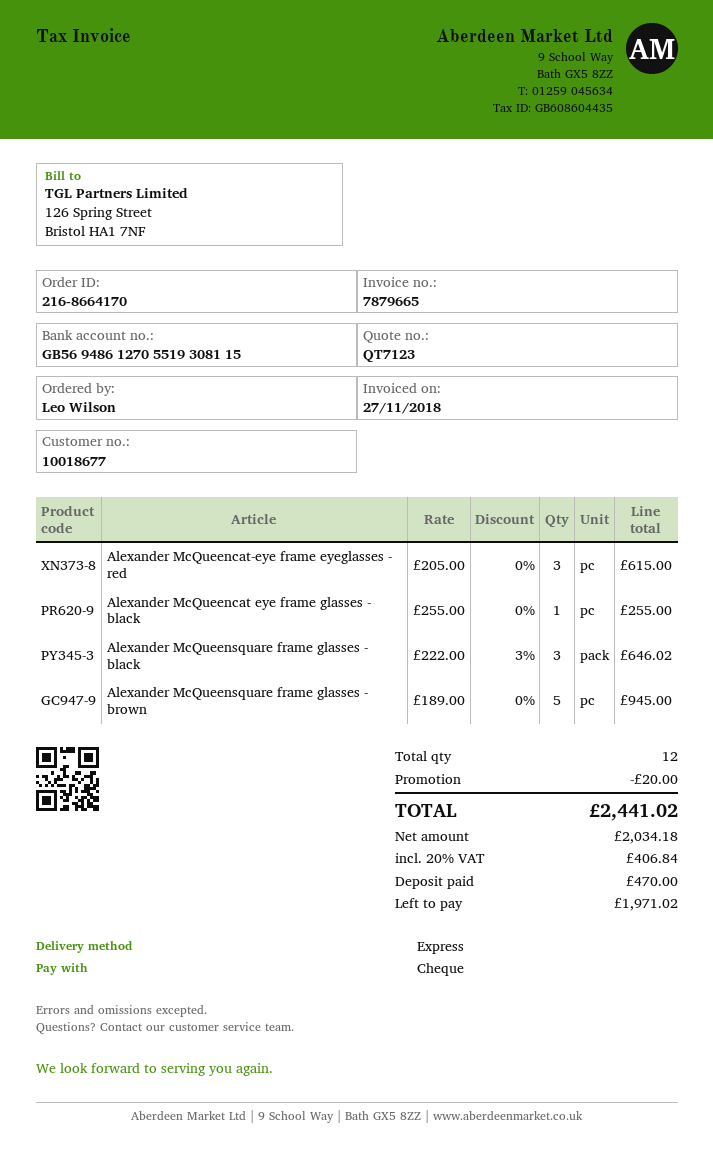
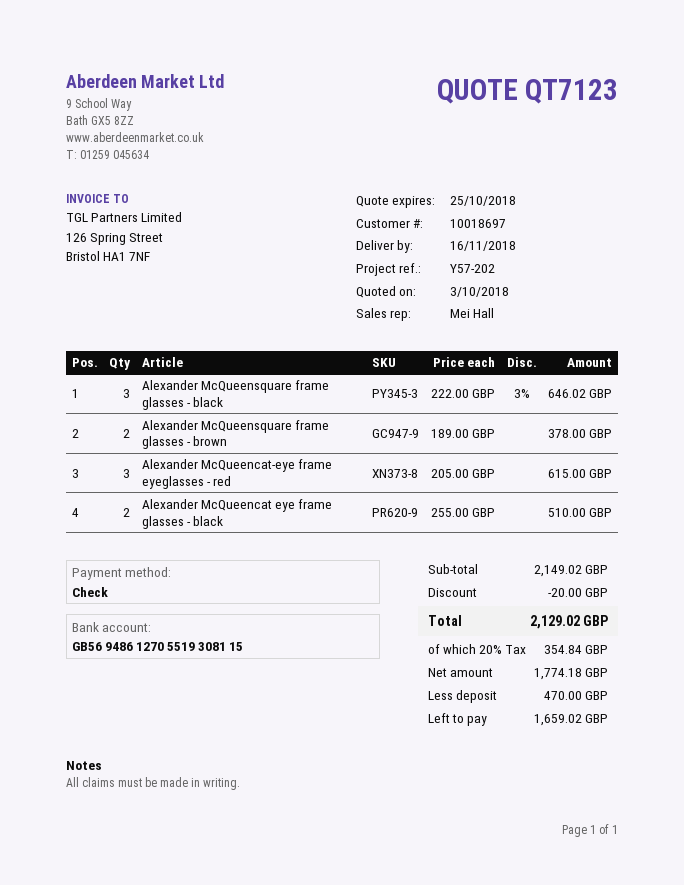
customer number: 10018677 -> 10018697
Alexander McQueencat eye frame glasses - black: 1 x 255.00 = 255.00 -> 2 x 255.00 = 510.00
Alexander McQueensquare frame glasses - brown: 5 x 189.00 = 945.00 -> 2 x 189.00 = 378.00
net: 2034.18 -> 1774.18
tax: 20% = 406.84 -> 20% = 354.84
total: 2441.02 -> 2129.02
balance: 1971.02 -> 1659.02

